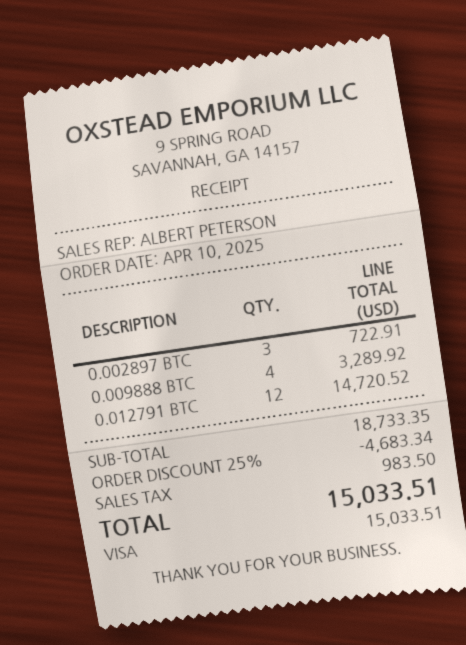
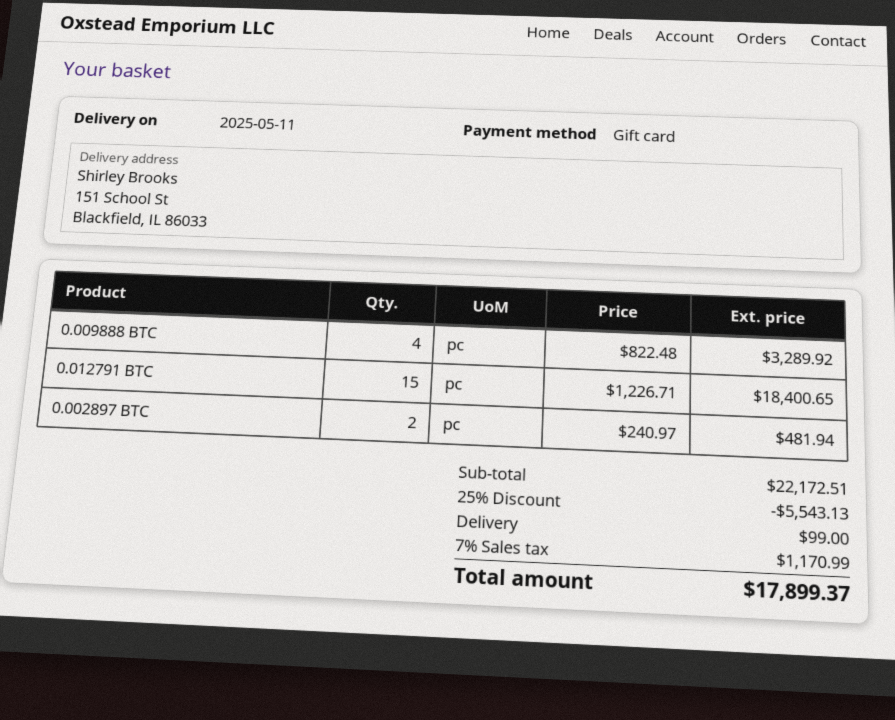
payment method: Visa -> gift card
0.002897 BTC: 3 for 722.91 -> 2 for 481.94
0.012791 BTC: 12 for 14720.52 -> 15 for 18400.65
subtotal: 18733.35 -> 22172.51
discount: 25% = 4683.34 -> 25% = 5543.13
shipping: none -> 99.00
tax: 983.50 -> 1170.99
total: 15033.51 -> 17899.37

